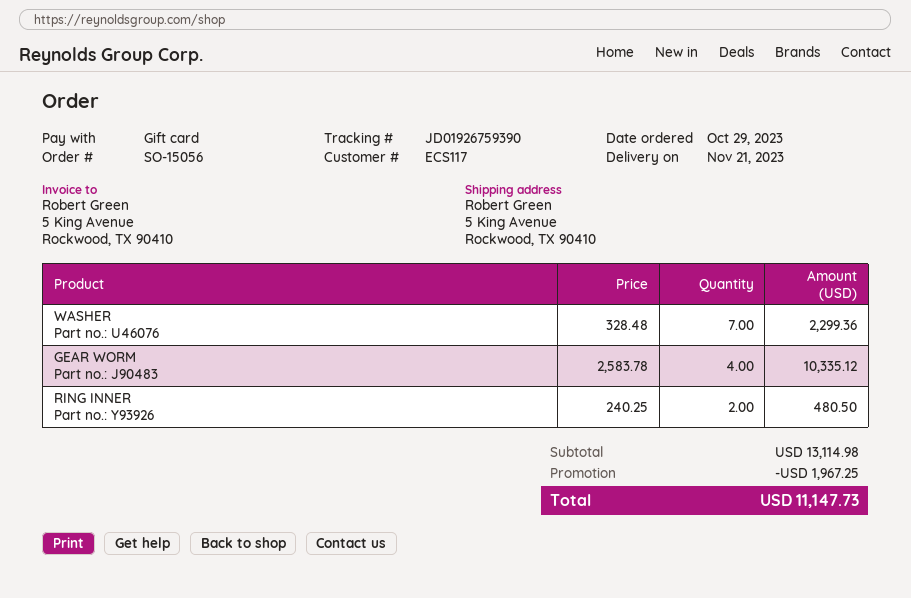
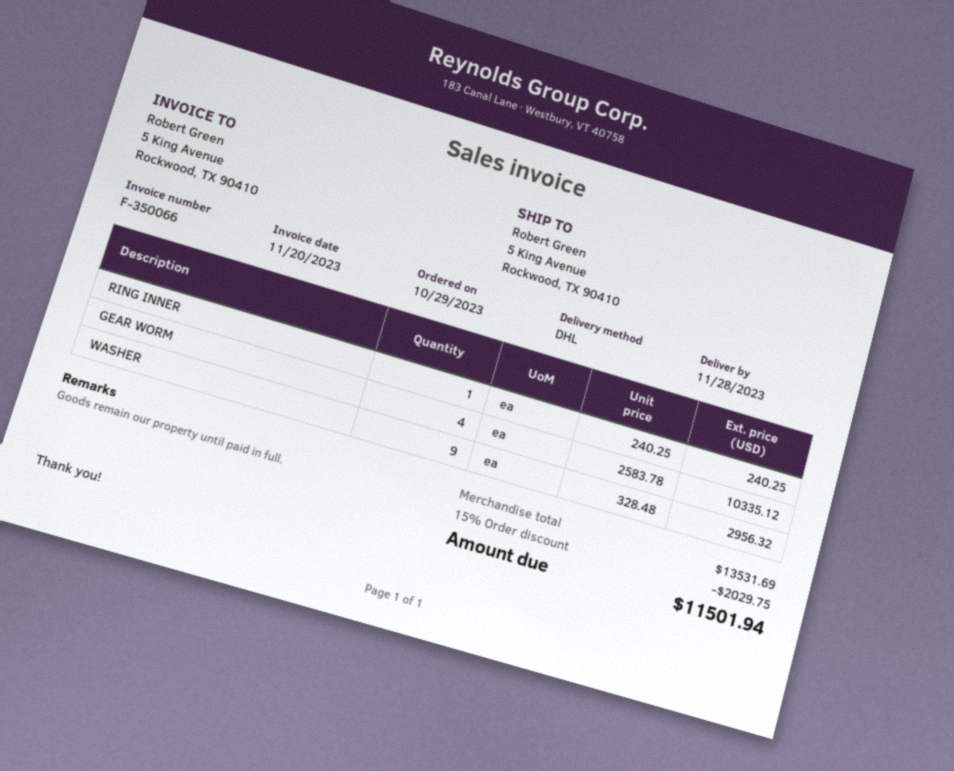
delivery date: 2023-11-21 -> 2023-11-28
WASHER: 7 x 328.48 = 2299.36 -> 9 x 328.48 = 2956.32
RING INNER: 2 x 240.25 = 480.50 -> 1 x 240.25 = 240.25
subtotal: 13114.98 -> 13531.69
discount: 1967.25 -> 2029.75
total: 11147.73 -> 11501.94

